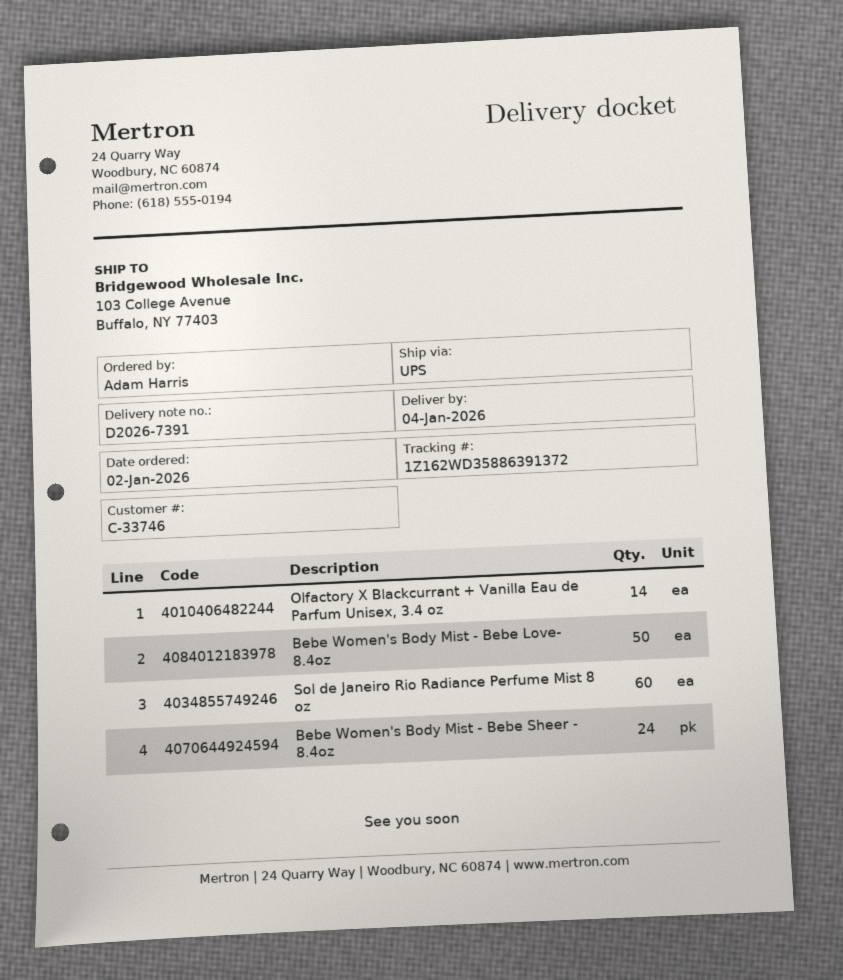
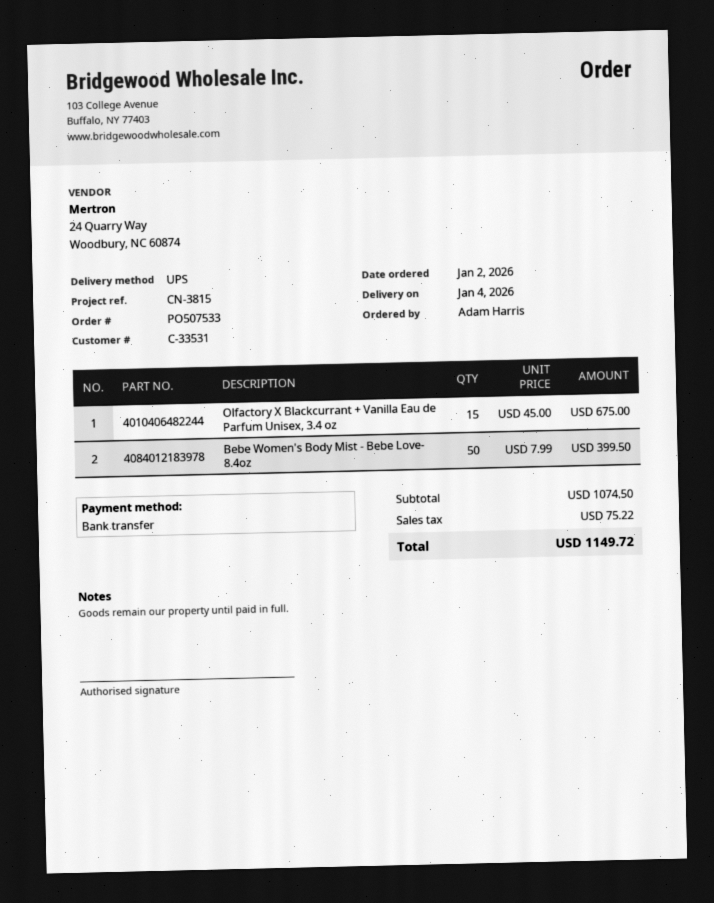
customer number: C-33746 -> C-33531
Olfactory X Blackcurrant + Vanilla Eau de Parfum Unisex, 3.4 oz: 14 -> 15
Sol de Janeiro Rio Radiance Perfume Mist 8 oz: 60 -> none
Bebe Women's Body Mist - Bebe Sheer - 8.4oz: 24 -> none

